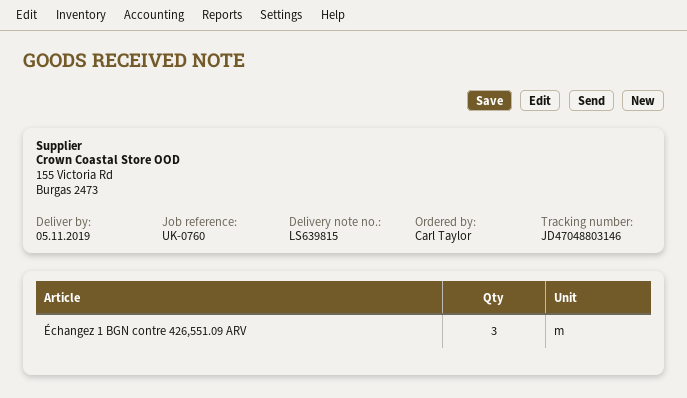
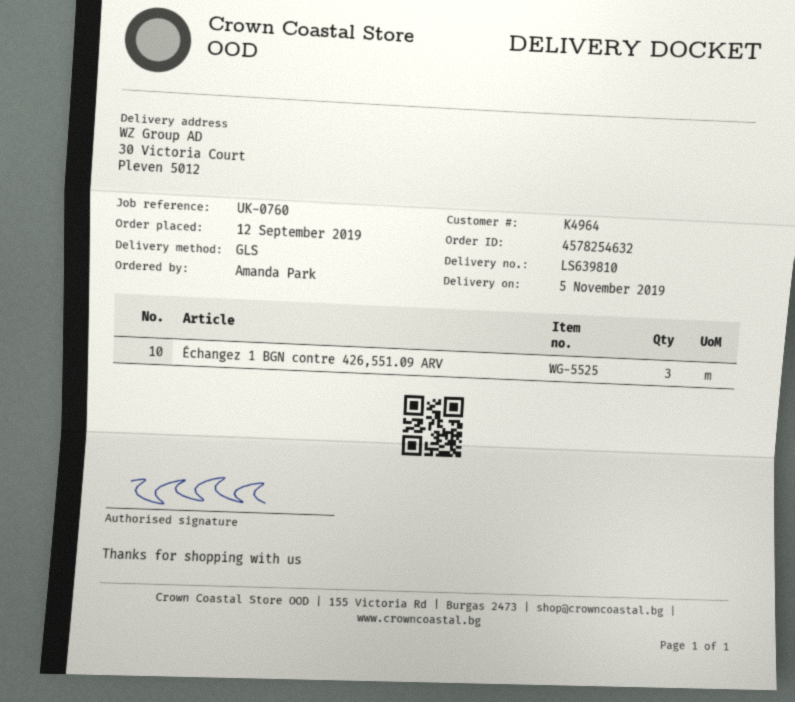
delivery note number: LS639815 -> LS639810
ordered by: Carl Taylor -> Amanda Park

